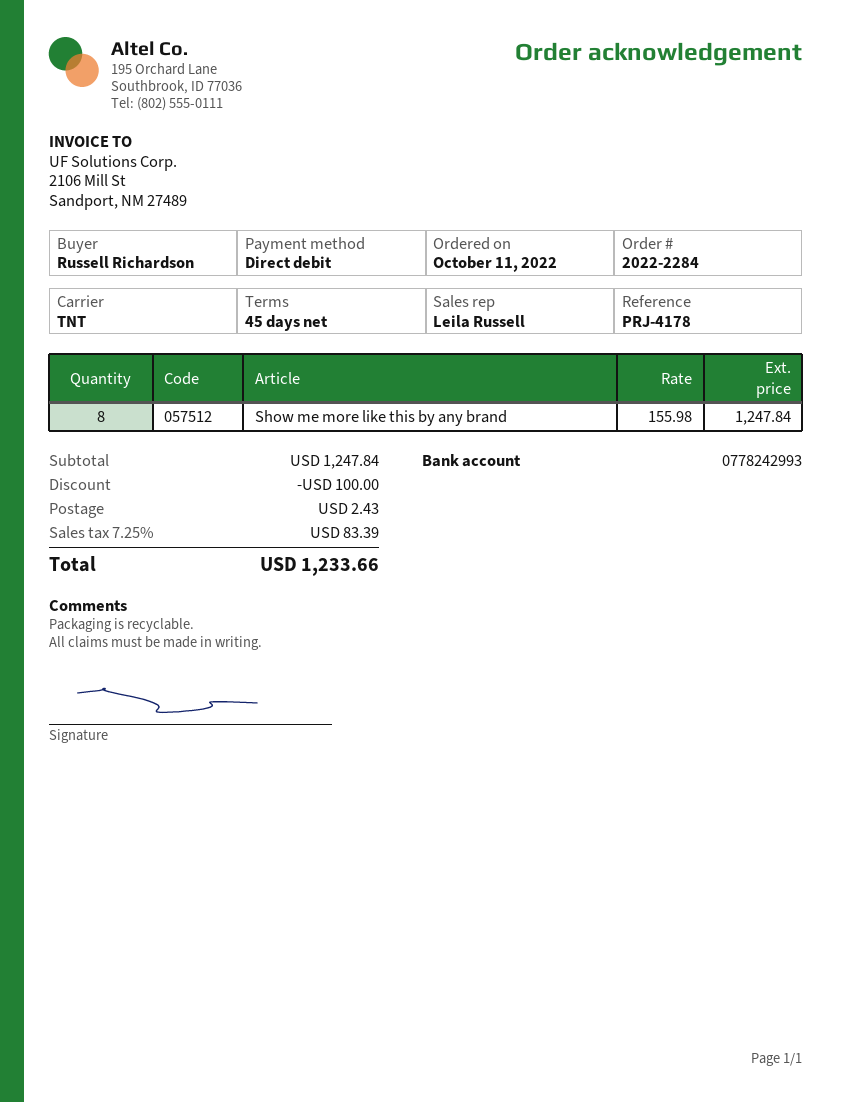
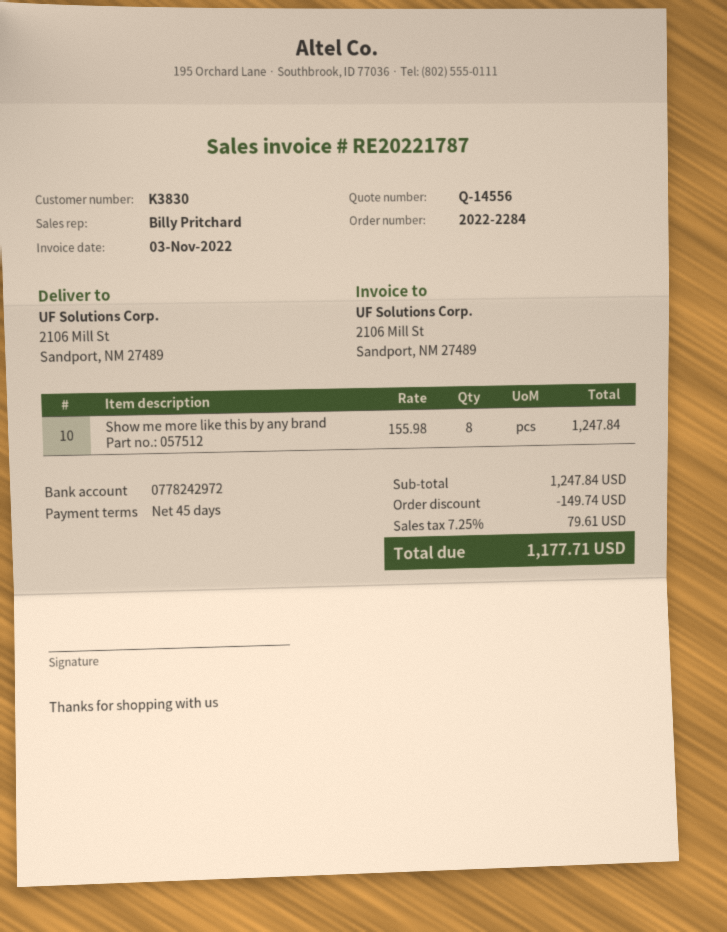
sales rep: Leila Russell -> Billy Pritchard
bank account: 0778242993 -> 0778242972
discount: 100.00 -> 149.74
shipping: 2.43 -> none
tax: 7.25% = 83.39 -> 7.25% = 79.61
total: 1233.66 -> 1177.71

